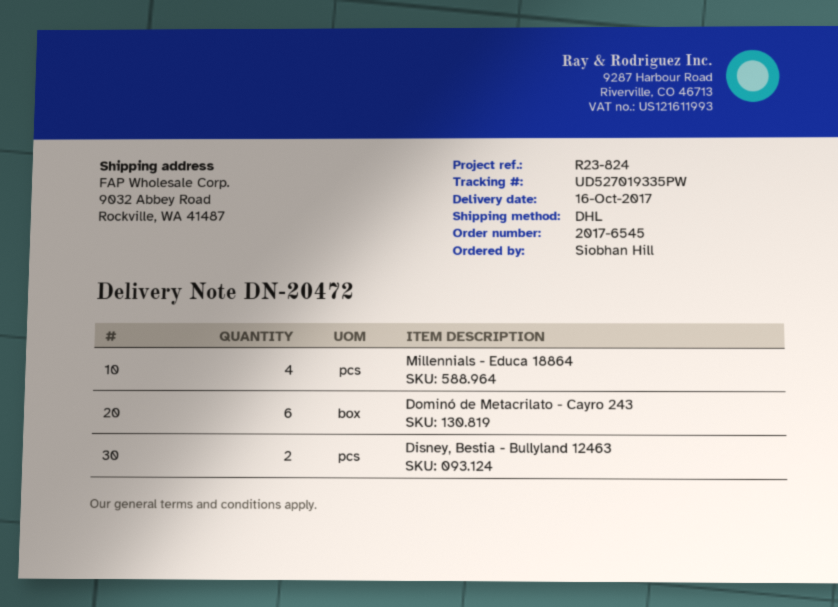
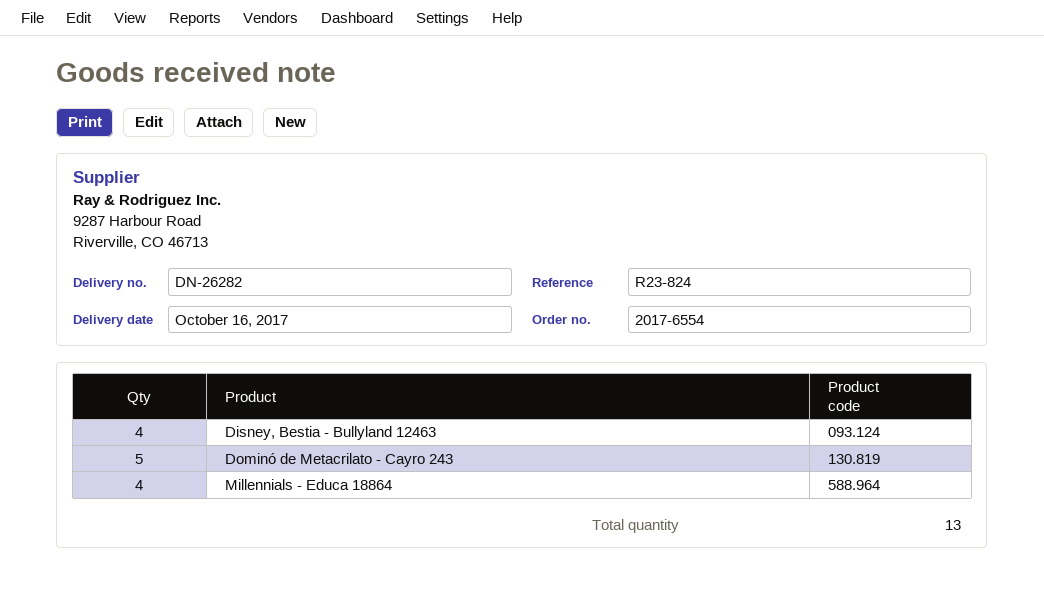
order number: 2017-6545 -> 2017-6554
delivery note number: DN-20472 -> DN-26282
Dominó de Metacrilato - Cayro 243: 6 -> 5
Disney, Bestia - Bullyland 12463: 2 -> 4

